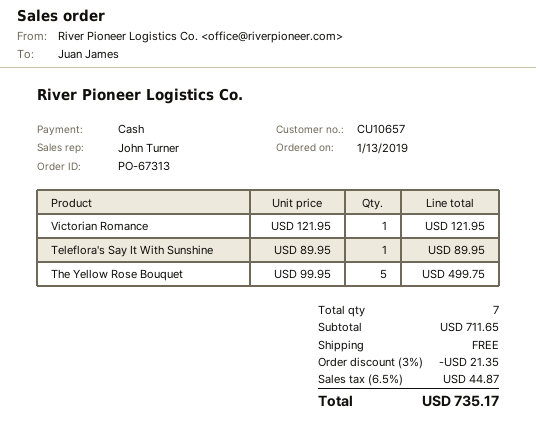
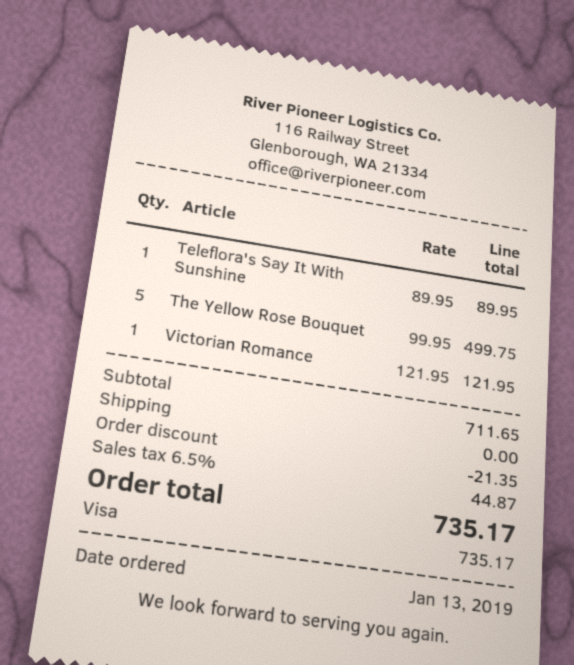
payment method: cash -> Visa

